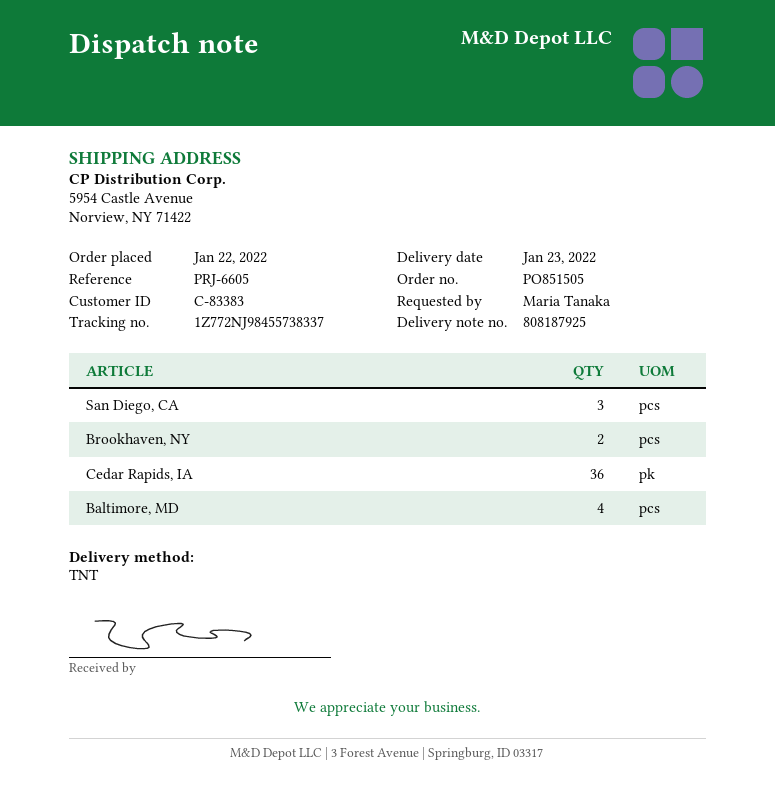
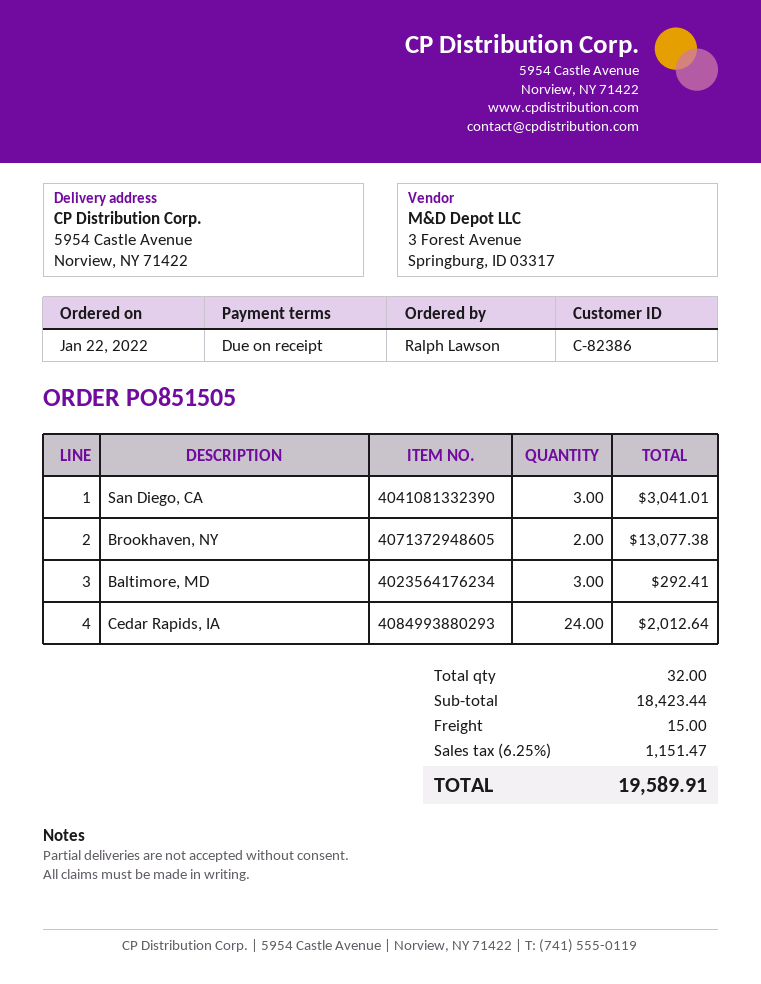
customer number: C-83383 -> C-82386
ordered by: Maria Tanaka -> Ralph Lawson
Cedar Rapids, IA: 36 -> 24
Baltimore, MD: 4 -> 3

